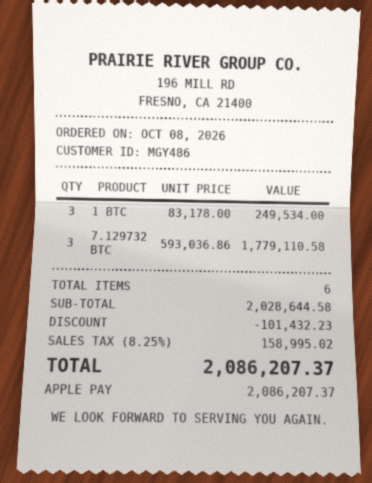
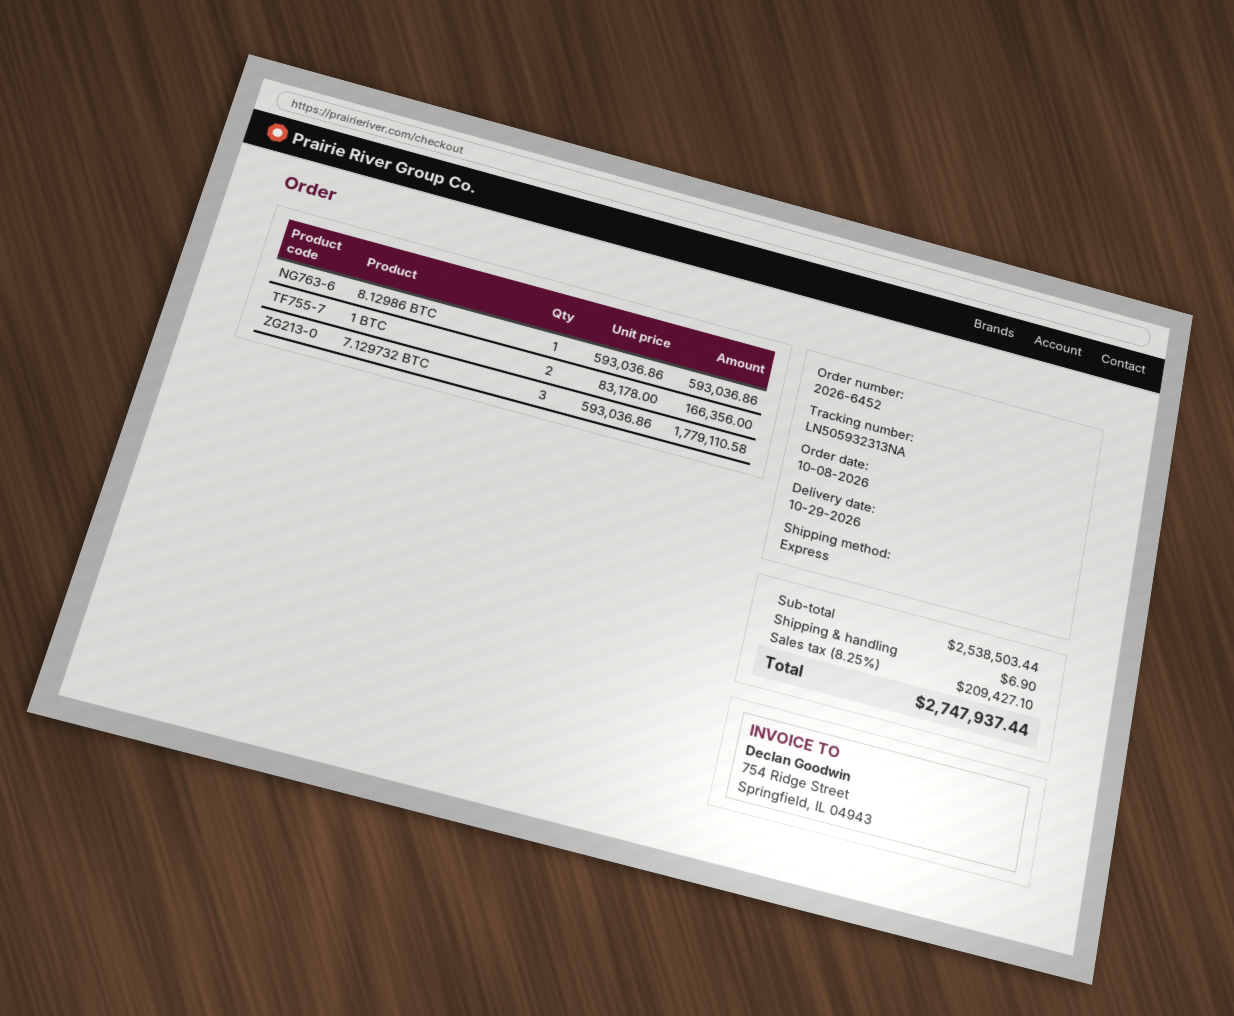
1 BTC: 3 x 83178.00 = 249534.00 -> 2 x 83178.00 = 166356.00
8.12986 BTC: none -> 1 x 593036.86 = 593036.86
subtotal: 2028644.58 -> 2538503.44
discount: 101432.23 -> none
shipping: none -> 6.90
tax: 8.25% = 158995.02 -> 8.25% = 209427.10
total: 2086207.37 -> 2747937.44

